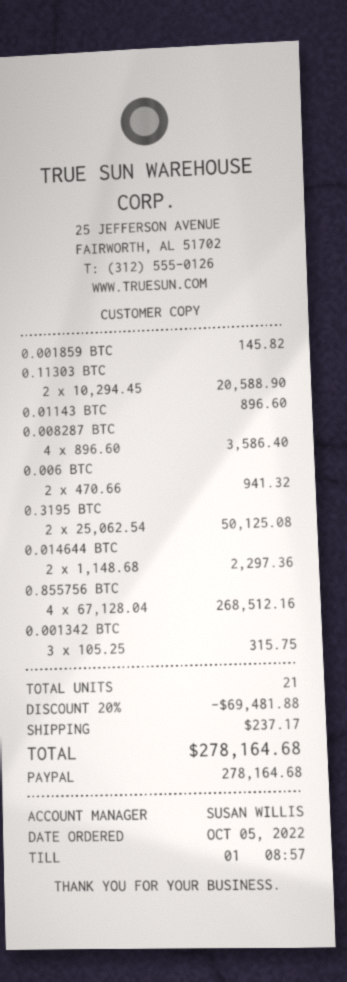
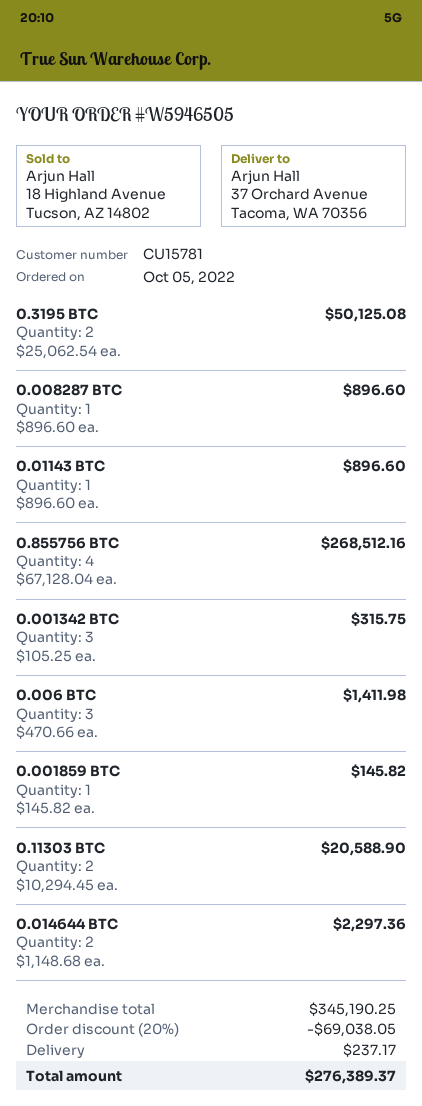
0.008287 BTC: 4 x 896.60 = 3586.40 -> 1 x 896.60 = 896.60
0.006 BTC: 2 x 470.66 = 941.32 -> 3 x 470.66 = 1411.98
discount: 20% = 69481.88 -> 20% = 69038.05
total: 278164.68 -> 276389.37

